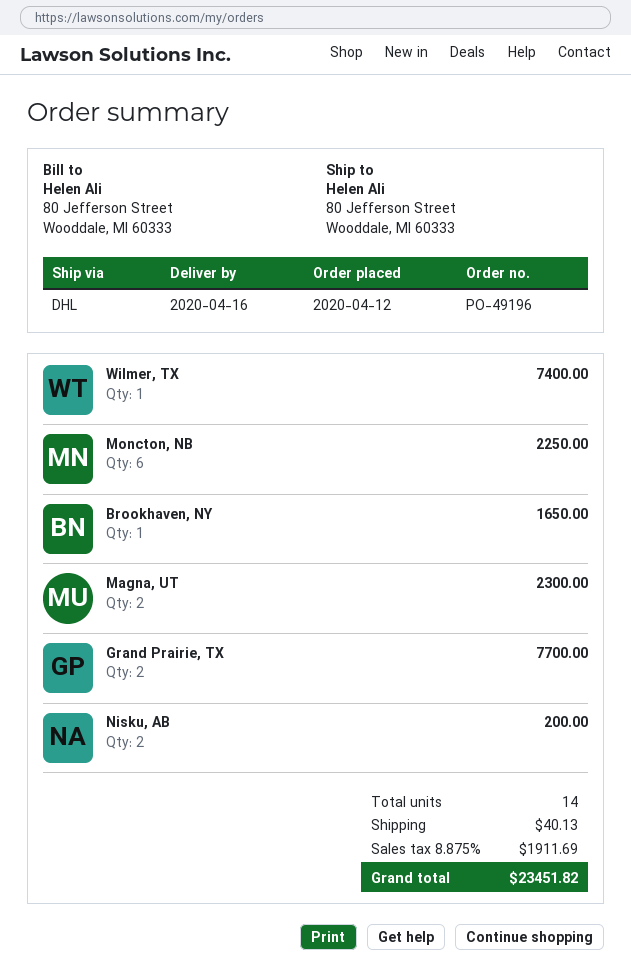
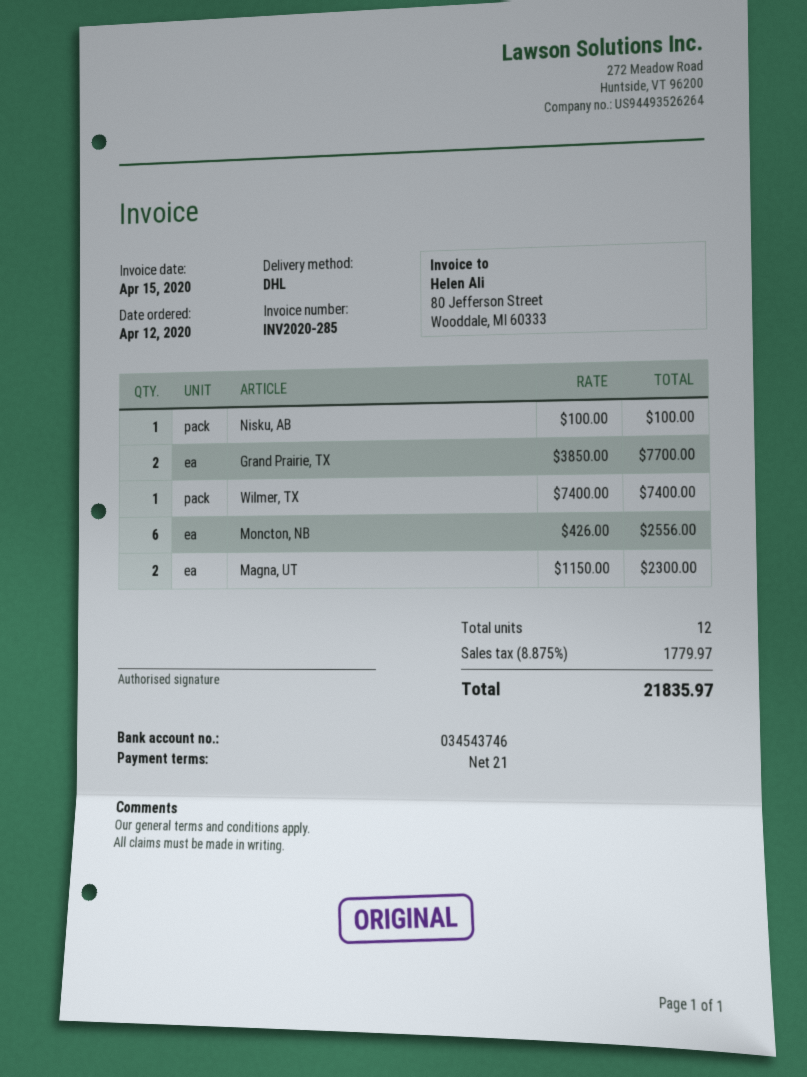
Moncton, NB: 6 for 2250.00 -> 6 for 2556.00
Brookhaven, NY: 1 for 1650.00 -> none
Nisku, AB: 2 for 200.00 -> 1 for 100.00
total quantity: 14 -> 12
shipping: 40.13 -> none
tax: 8.875% = 1911.69 -> 8.875% = 1779.97
total: 23451.82 -> 21835.97

